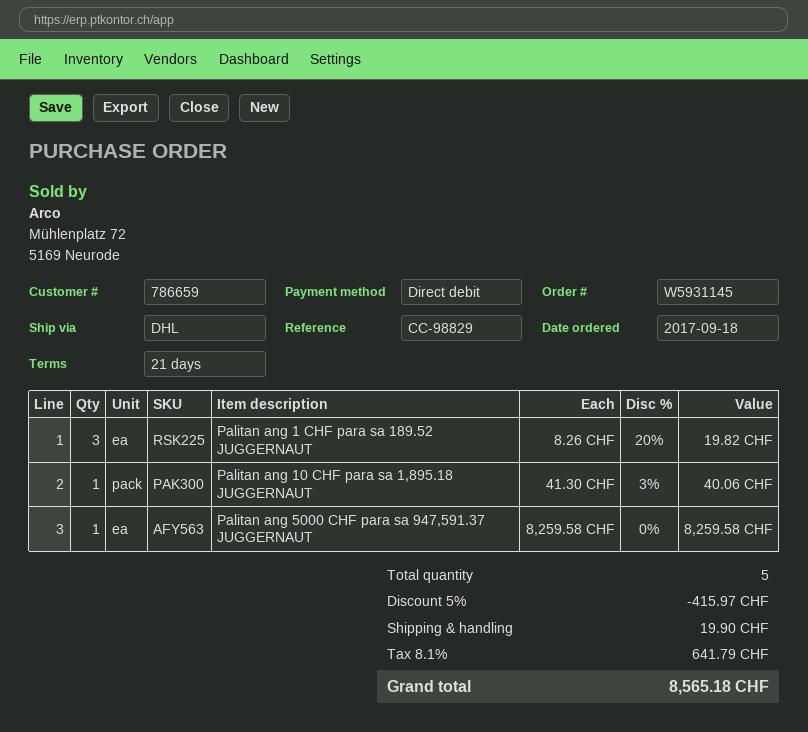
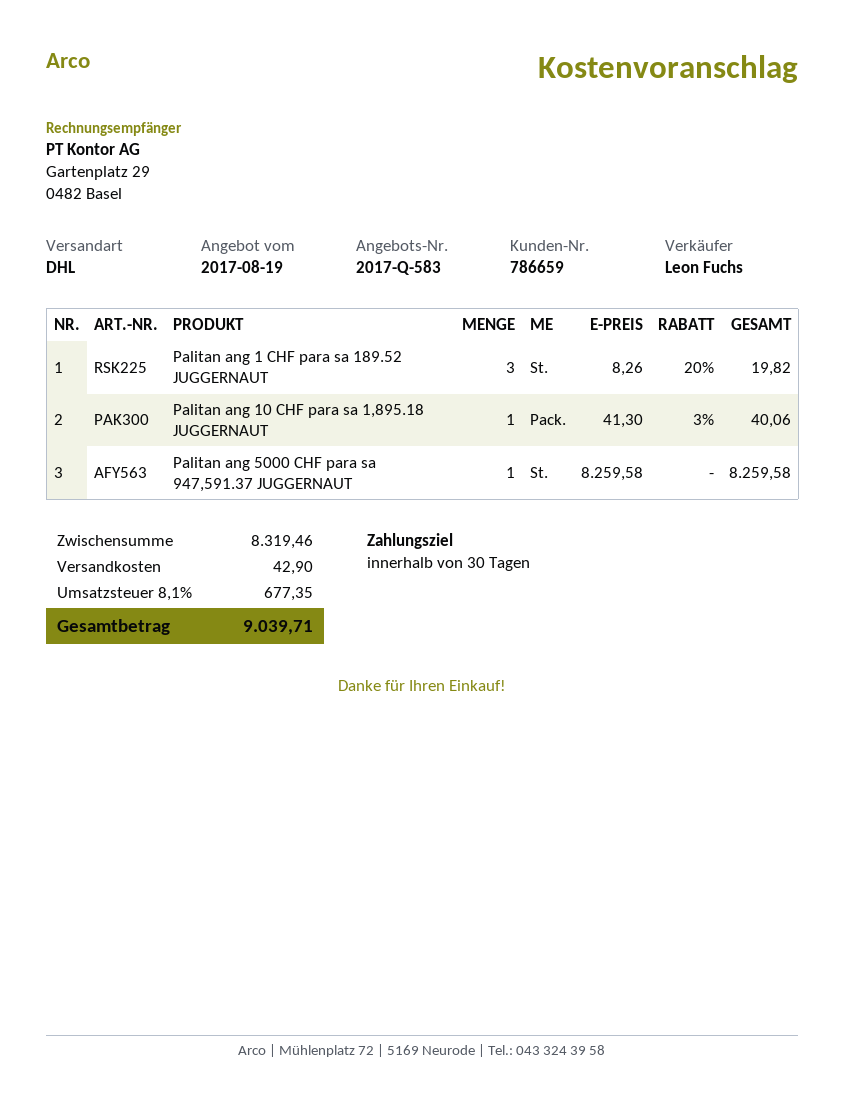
payment terms: 21 days -> 30 days
discount: 5% = 415.97 -> none
shipping: 19.90 -> 42.90
tax: 8.1% = 641.79 -> 8.1% = 677.35
total: 8565.18 -> 9039.71

